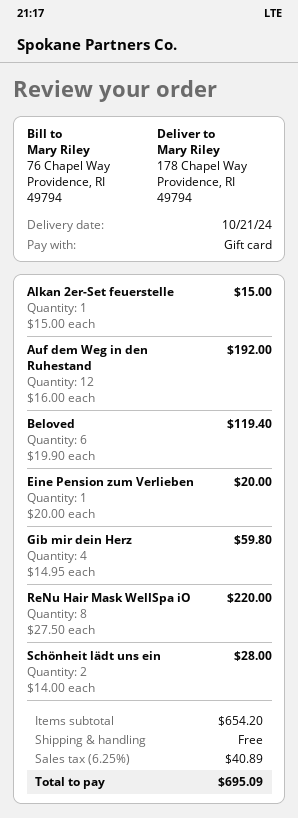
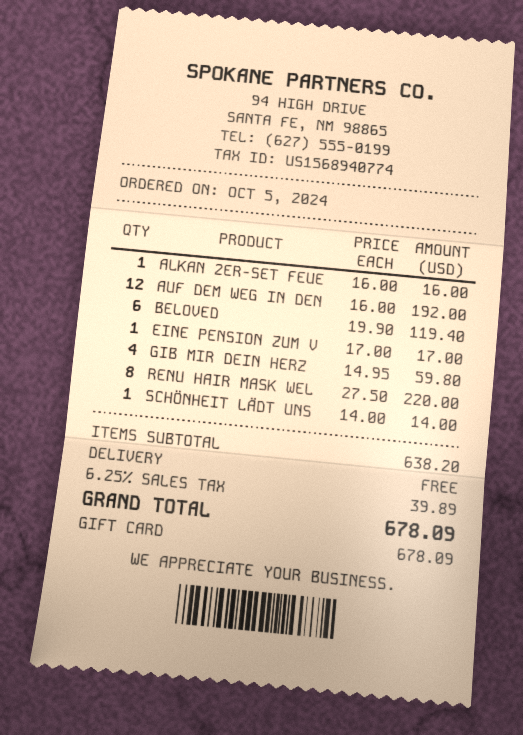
Alkan 2er-Set feuerstelle: 1 x 15.00 = 15.00 -> 1 x 16.00 = 16.00
Eine Pension zum Verlieben: 1 x 20.00 = 20.00 -> 1 x 17.00 = 17.00
Schönheit lädt uns ein: 2 x 14.00 = 28.00 -> 1 x 14.00 = 14.00
subtotal: 654.20 -> 638.20
tax: 6.25% = 40.89 -> 6.25% = 39.89
total: 695.09 -> 678.09

